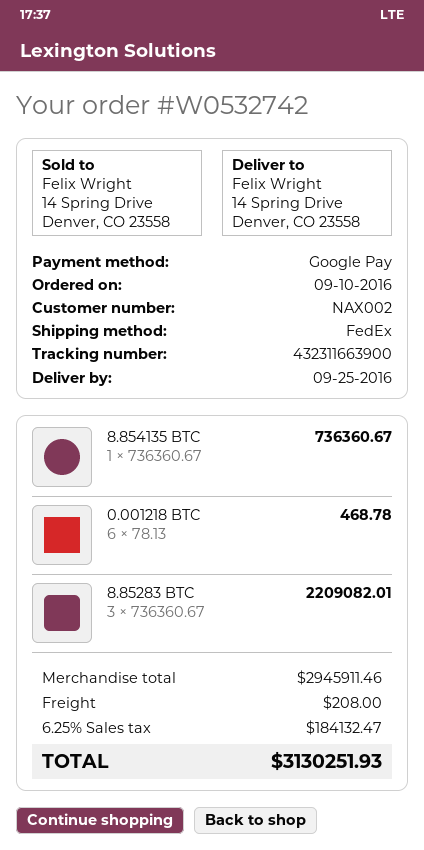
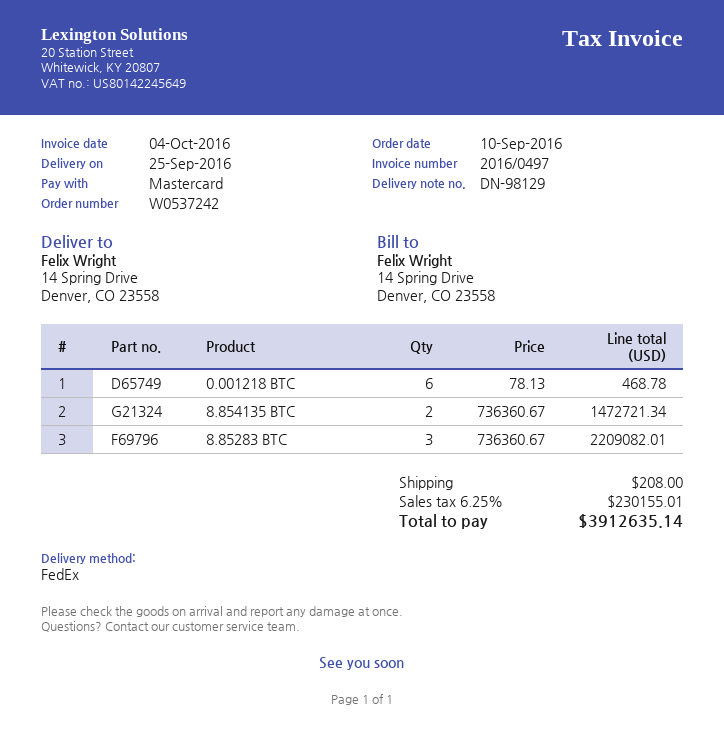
order number: W0532742 -> W0537242
payment method: Google Pay -> Mastercard
8.854135 BTC: 1 x 736360.67 = 736360.67 -> 2 x 736360.67 = 1472721.34
tax: 6.25% = 184132.47 -> 6.25% = 230155.01
total: 3130251.93 -> 3912635.14

